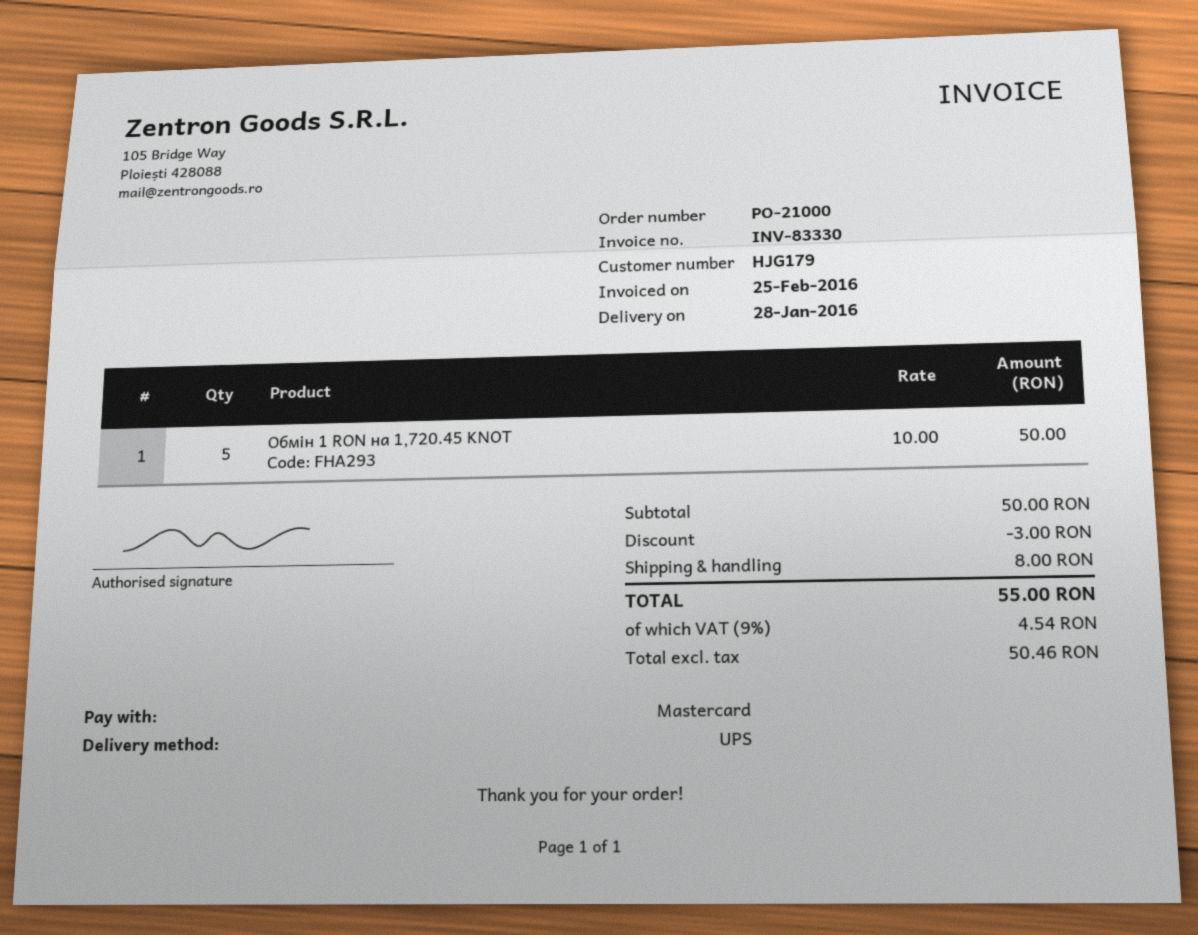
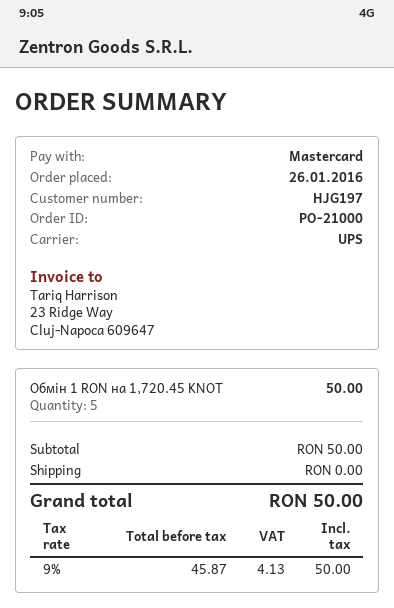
customer number: HJG179 -> HJG197
discount: 3.00 -> none
shipping: 8.00 -> 0.00
net: 50.46 -> 45.87
tax: 9% = 4.54 -> 9% = 4.13
total: 55.00 -> 50.00

